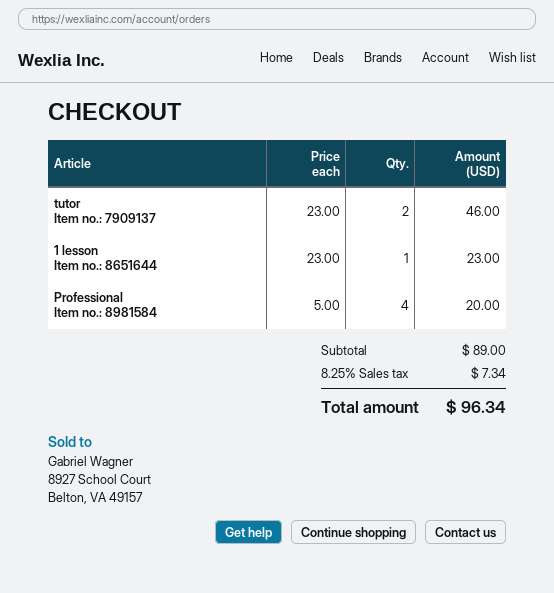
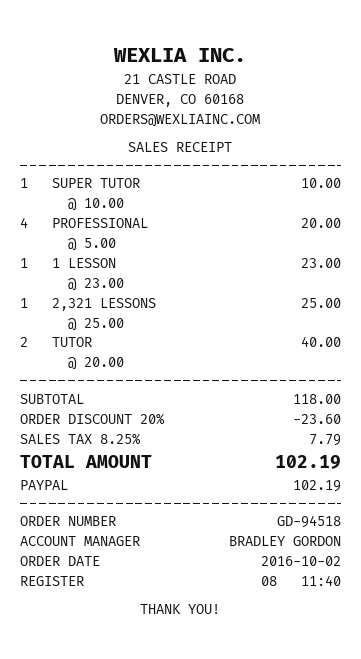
tutor: 2 x 23.00 = 46.00 -> 2 x 20.00 = 40.00
SUPER TUTOR: none -> 1 x 10.00 = 10.00
2,321 LESSONS: none -> 1 x 25.00 = 25.00
subtotal: 89.00 -> 118.00
discount: none -> 20% = 23.60
tax: 8.25% = 7.34 -> 8.25% = 7.79
total: 96.34 -> 102.19

